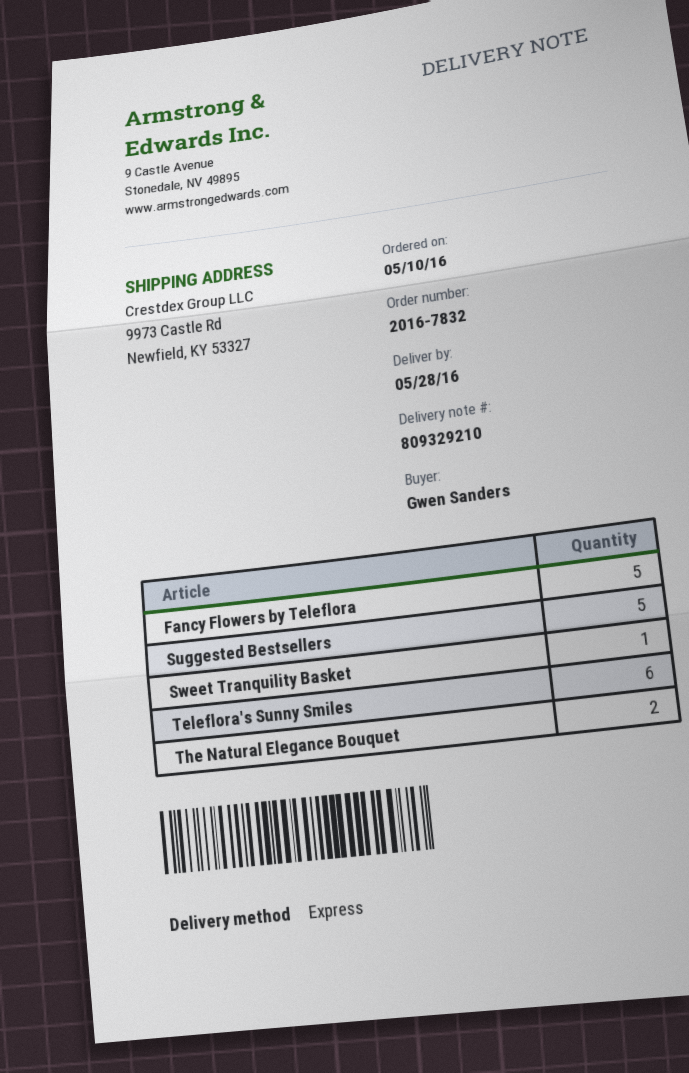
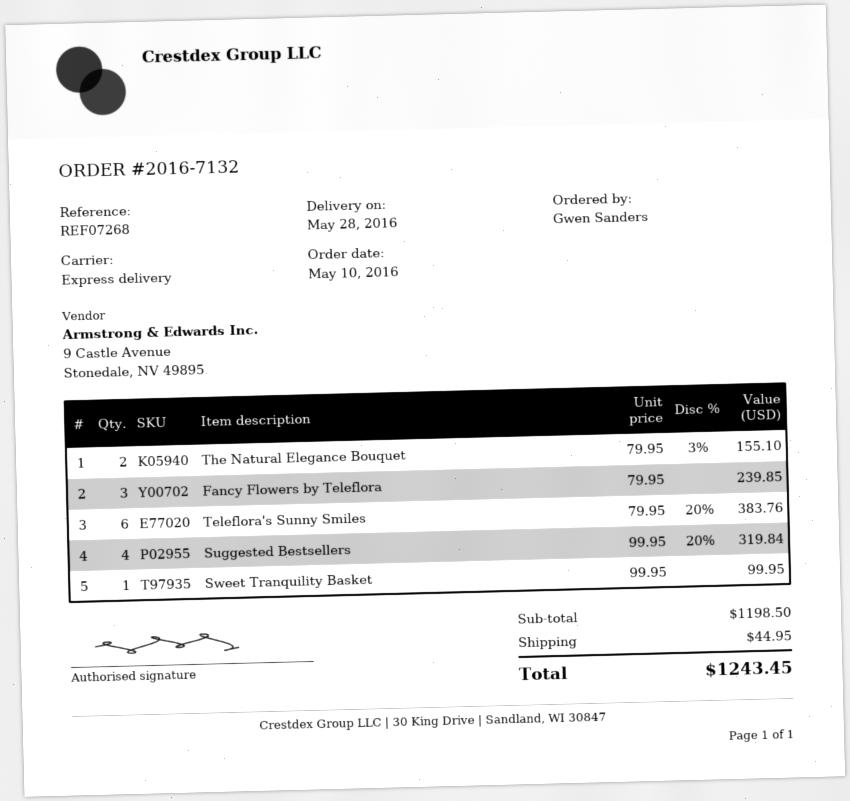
order number: 2016-7832 -> 2016-7132
Fancy Flowers by Teleflora: 5 -> 3
Suggested Bestsellers: 5 -> 4

